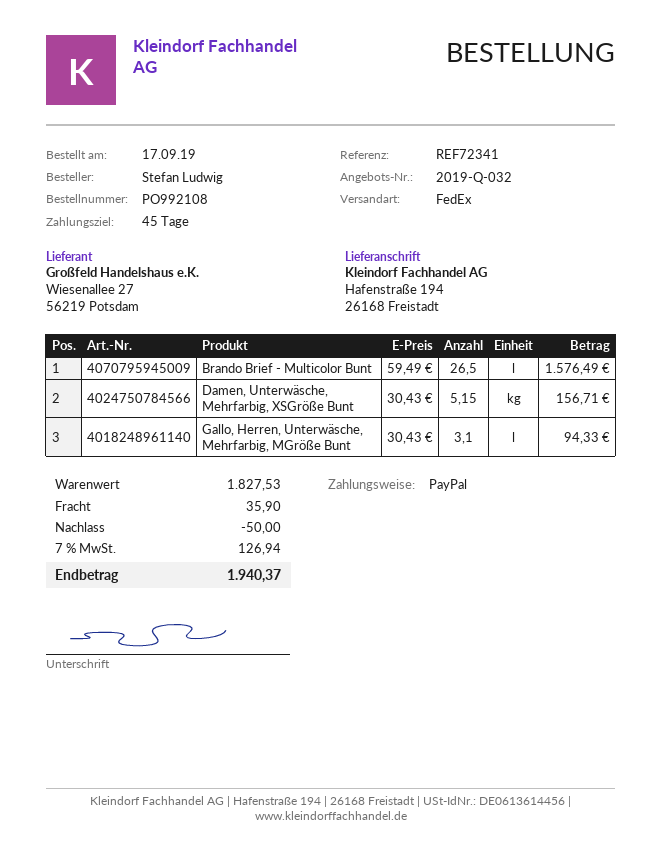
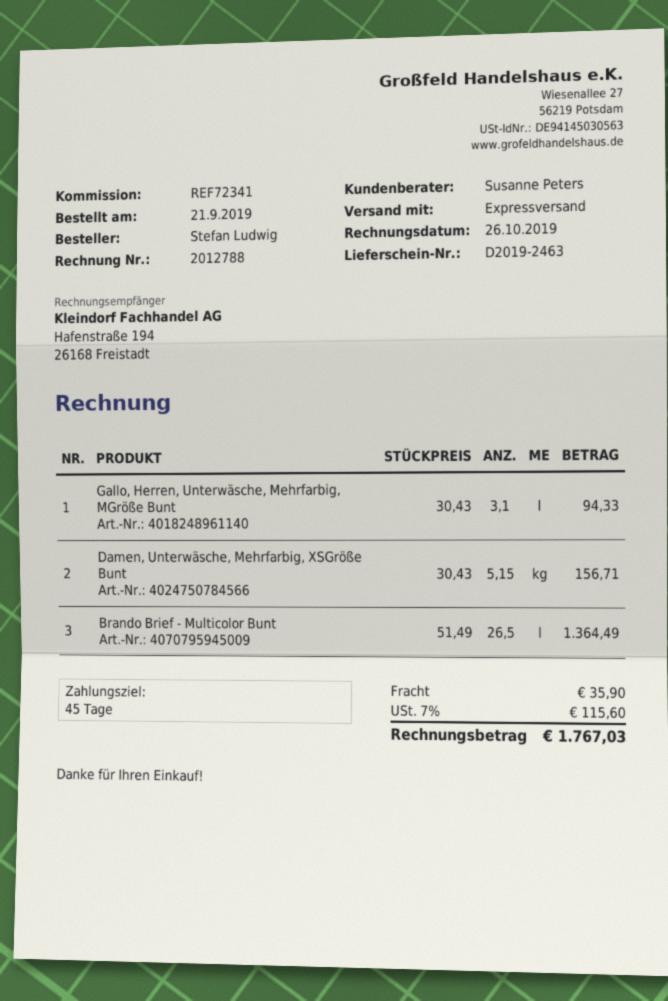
order date: 2019-09-17 -> 2019-09-21
shipping method: FedEx -> express
Brando Brief - Multicolor Bunt: 26.5 x 59.49 = 1576.49 -> 26.5 x 51.49 = 1364.49
discount: 50.00 -> none
tax: 7% = 126.94 -> 7% = 115.60
total: 1940.37 -> 1767.03

